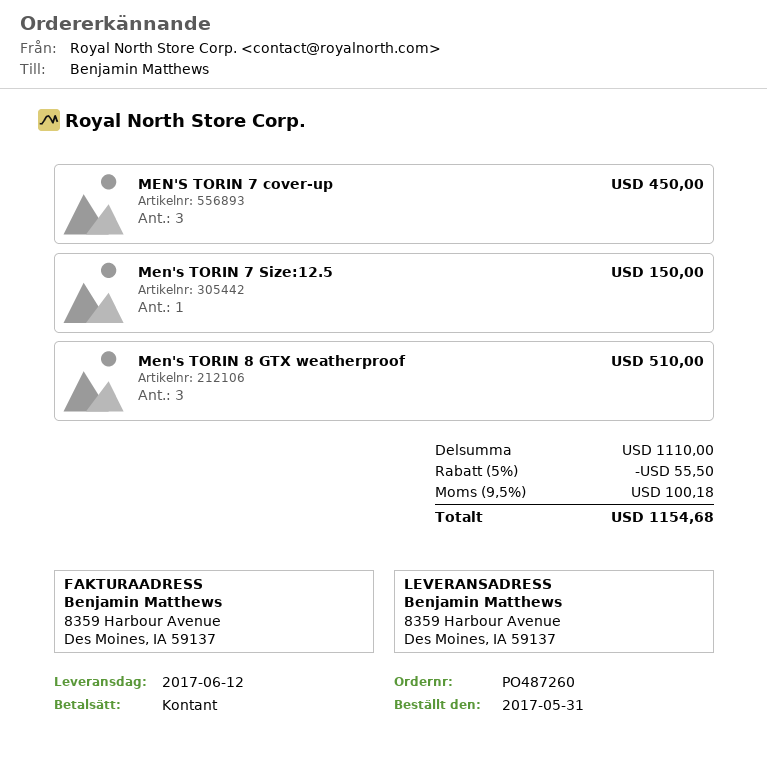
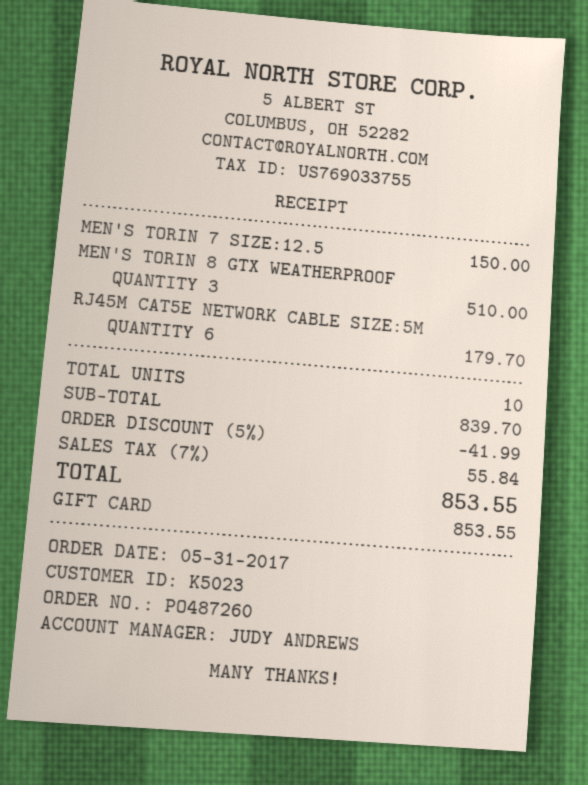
payment method: cash -> gift card
MEN'S TORIN 7 cover-up: 3 for 450.00 -> none
RJ45M CAT5E NETWORK CABLE SIZE:5M: none -> 6 for 179.70
subtotal: 1110.00 -> 839.70
discount: 5% = 55.50 -> 5% = 41.99
tax: 9.5% = 100.18 -> 7% = 55.84
total: 1154.68 -> 853.55

